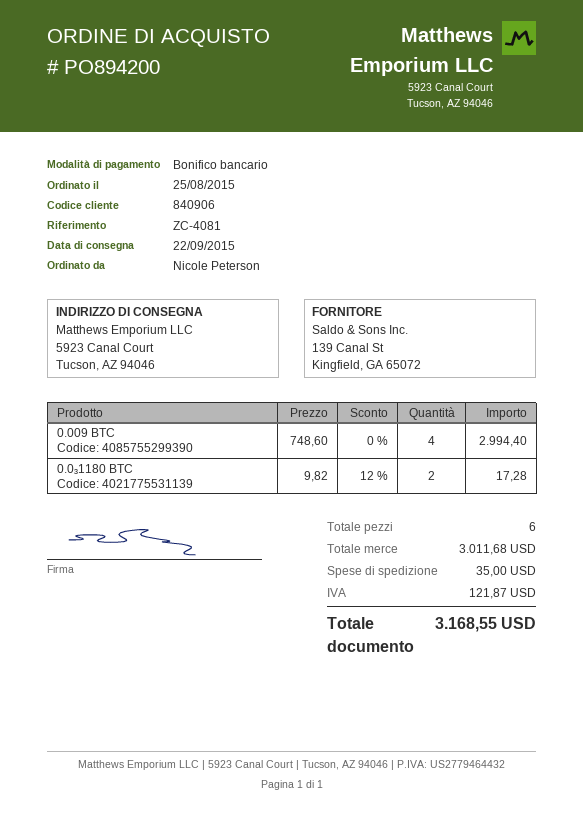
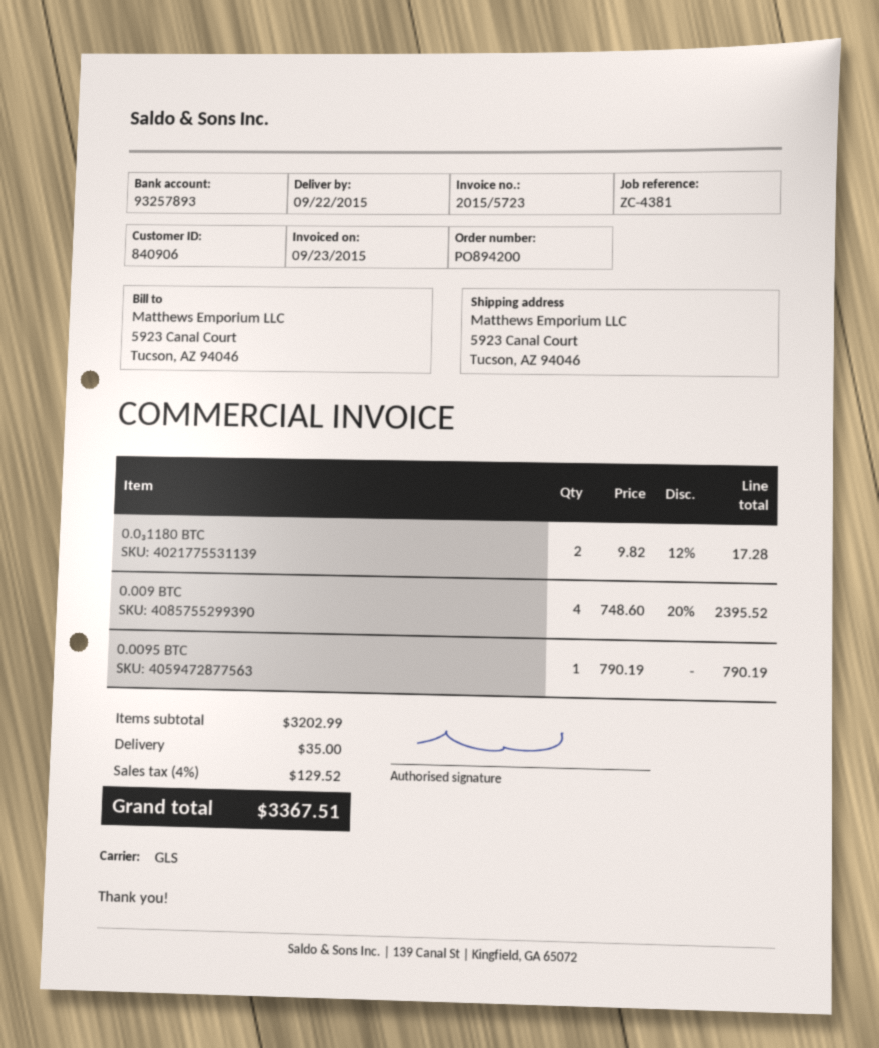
reference: ZC-4081 -> ZC-4381
0.009 BTC: 4 x 748.60 = 2994.40 -> 4 x 748.60 - 20% = 2395.52
0.0095 BTC: none -> 1 x 790.19 = 790.19
subtotal: 3011.68 -> 3202.99
tax: 121.87 -> 129.52
total: 3168.55 -> 3367.51

